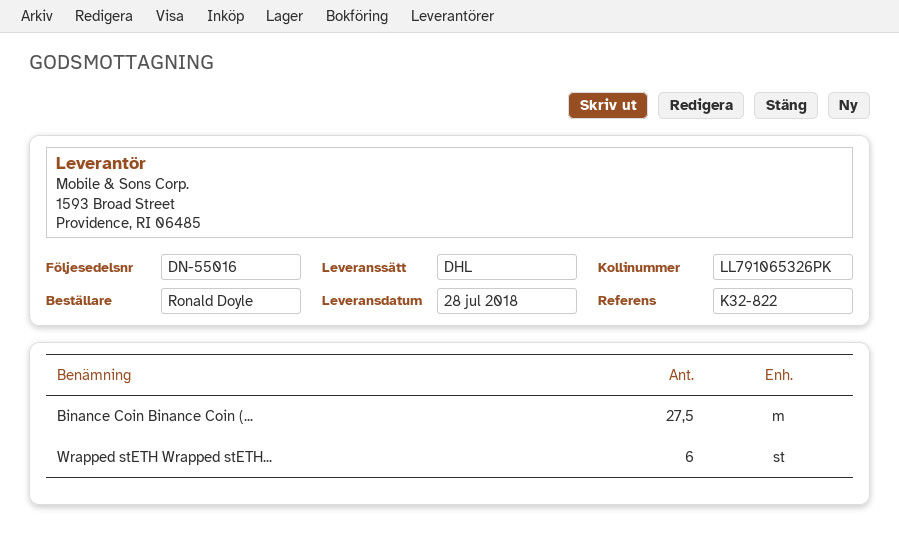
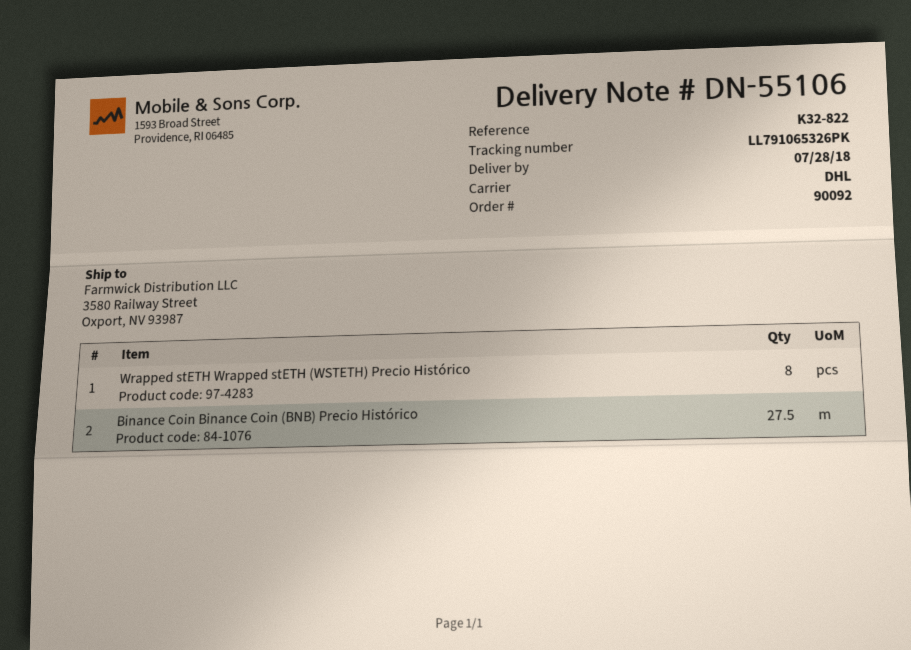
delivery note number: DN-55016 -> DN-55106
Wrapped stETH Wrapped stETH...: 6 -> 8

